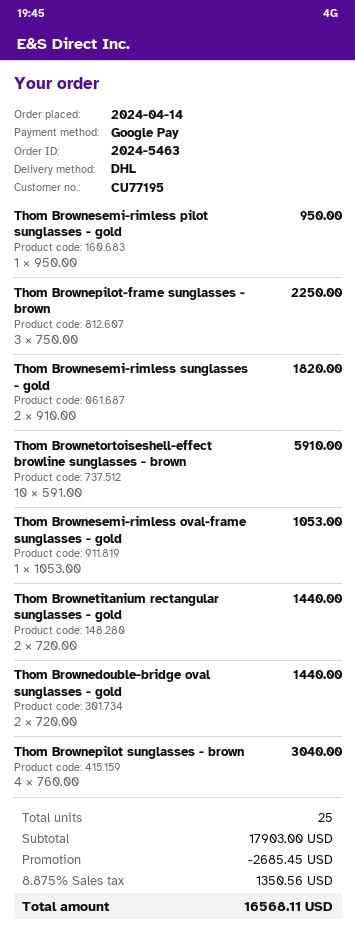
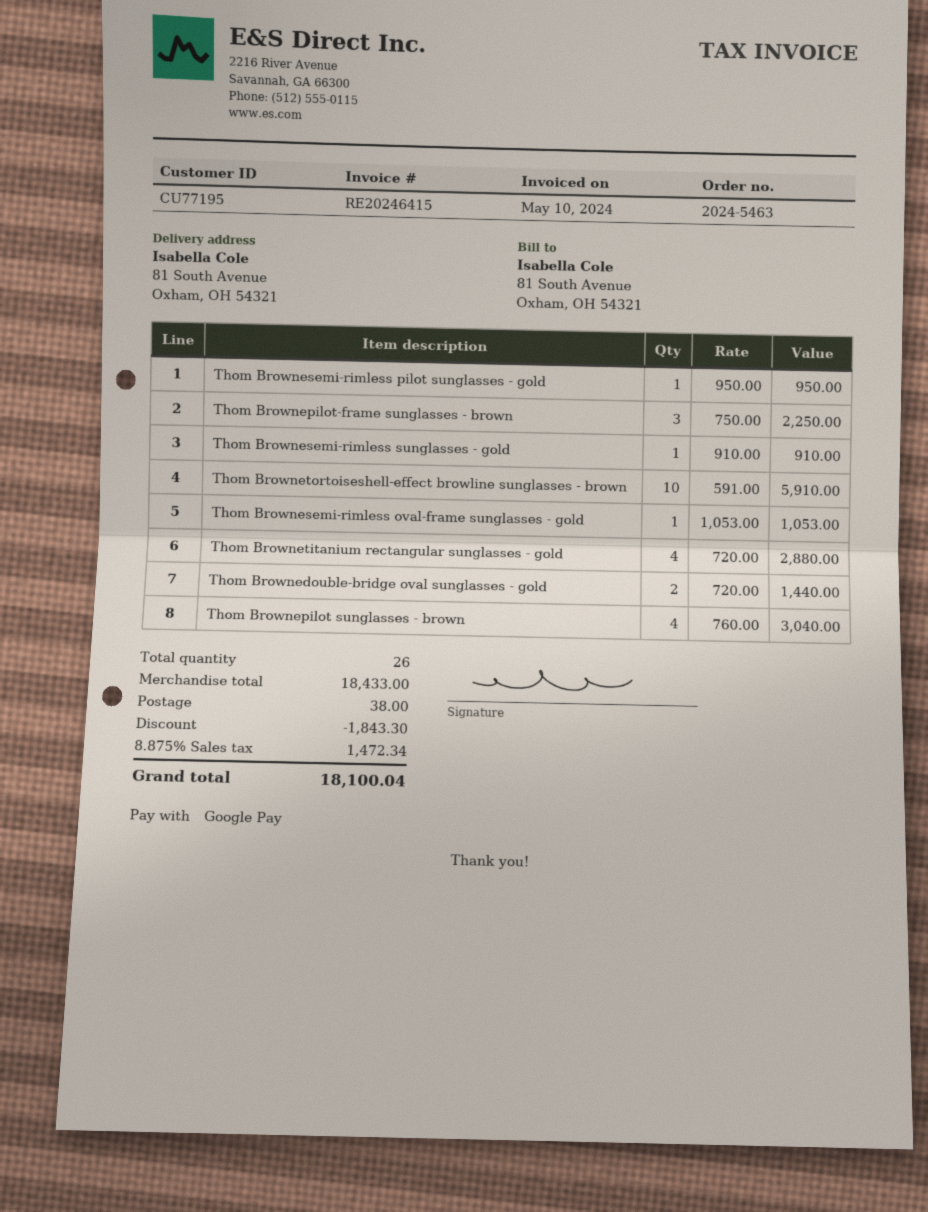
Thom Brownesemi-rimless sunglasses - gold: 2 x 910.00 = 1820.00 -> 1 x 910.00 = 910.00
Thom Brownetitanium rectangular sunglasses - gold: 2 x 720.00 = 1440.00 -> 4 x 720.00 = 2880.00
total quantity: 25 -> 26
subtotal: 17903.00 -> 18433.00
discount: 2685.45 -> 1843.30
shipping: none -> 38.00
tax: 8.875% = 1350.56 -> 8.875% = 1472.34
total: 16568.11 -> 18100.04

